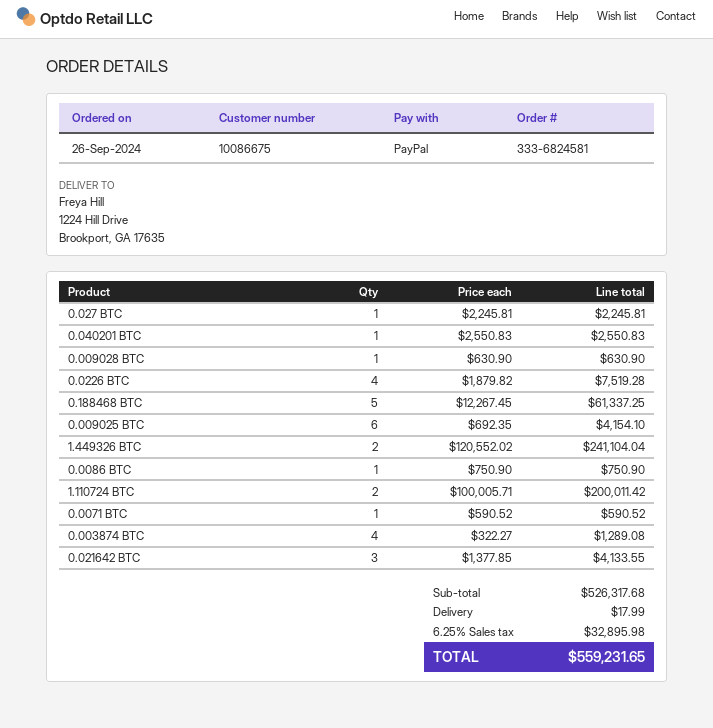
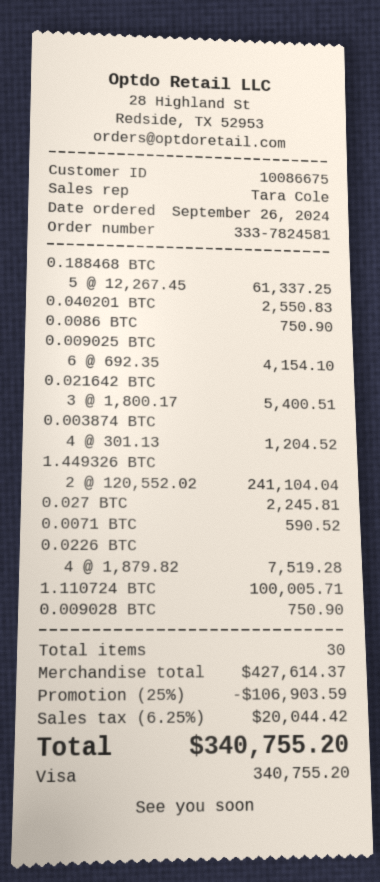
order number: 333-6824581 -> 333-7824581
payment method: PayPal -> Visa
0.009028 BTC: 1 x 630.90 = 630.90 -> 1 x 750.90 = 750.90
1.110724 BTC: 2 x 100005.71 = 200011.42 -> 1 x 100005.71 = 100005.71
0.003874 BTC: 4 x 322.27 = 1289.08 -> 4 x 301.13 = 1204.52
0.021642 BTC: 3 x 1377.85 = 4133.55 -> 3 x 1800.17 = 5400.51
subtotal: 526317.68 -> 427614.37
discount: none -> 25% = 106903.59
shipping: 17.99 -> none
tax: 6.25% = 32895.98 -> 6.25% = 20044.42
total: 559231.65 -> 340755.20

